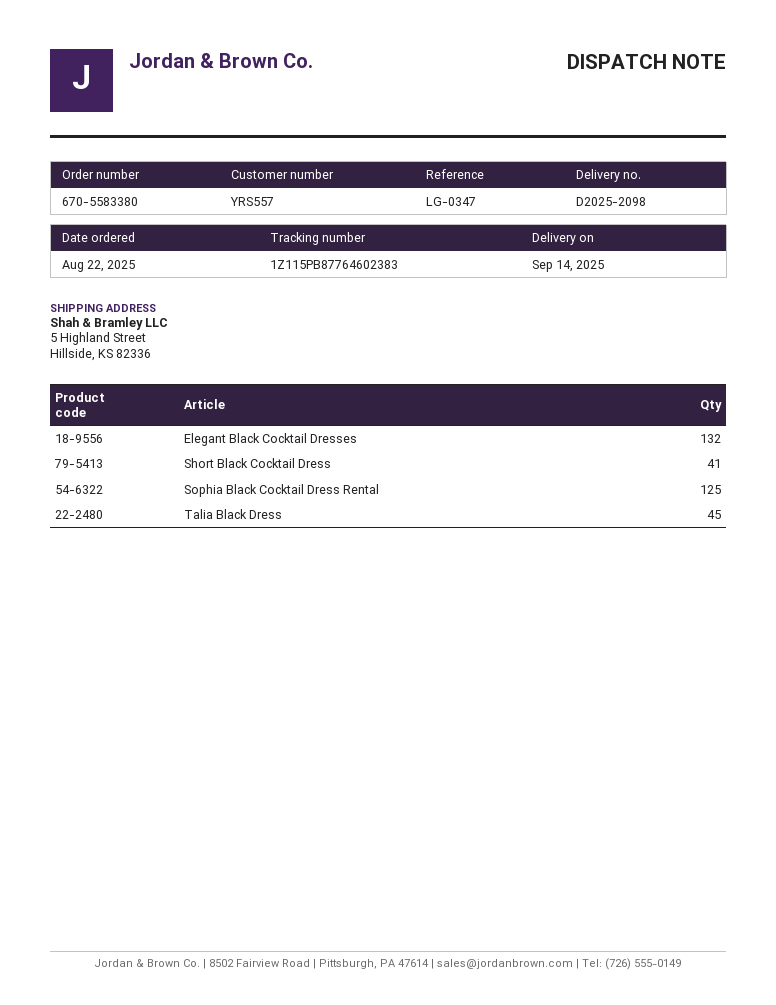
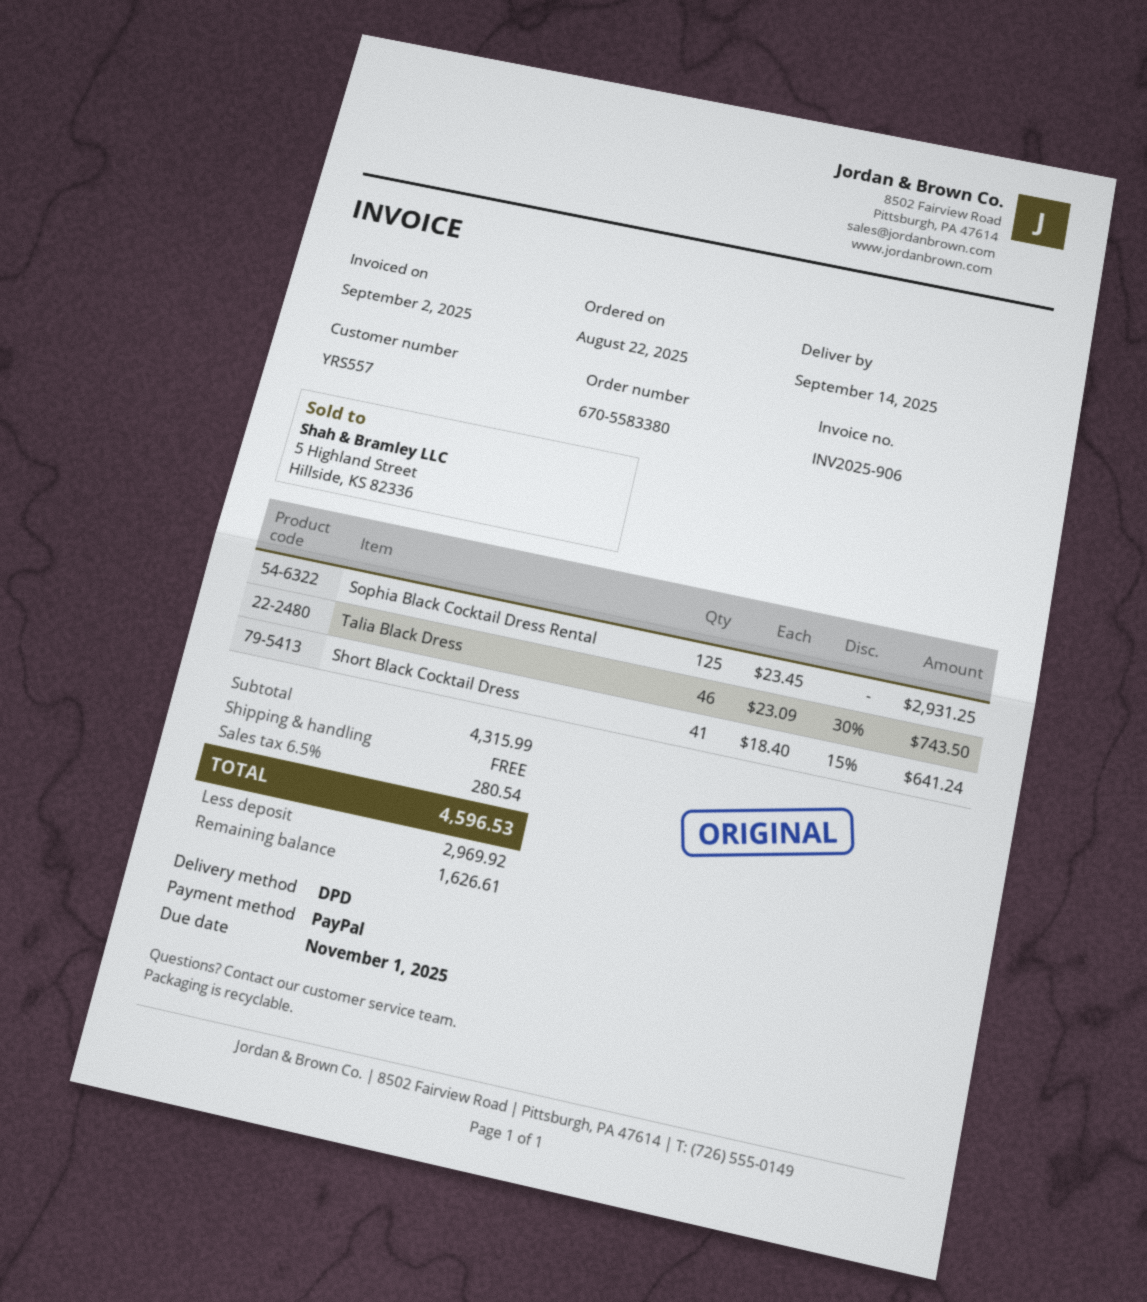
Elegant Black Cocktail Dresses: 132 -> none
Talia Black Dress: 45 -> 46

